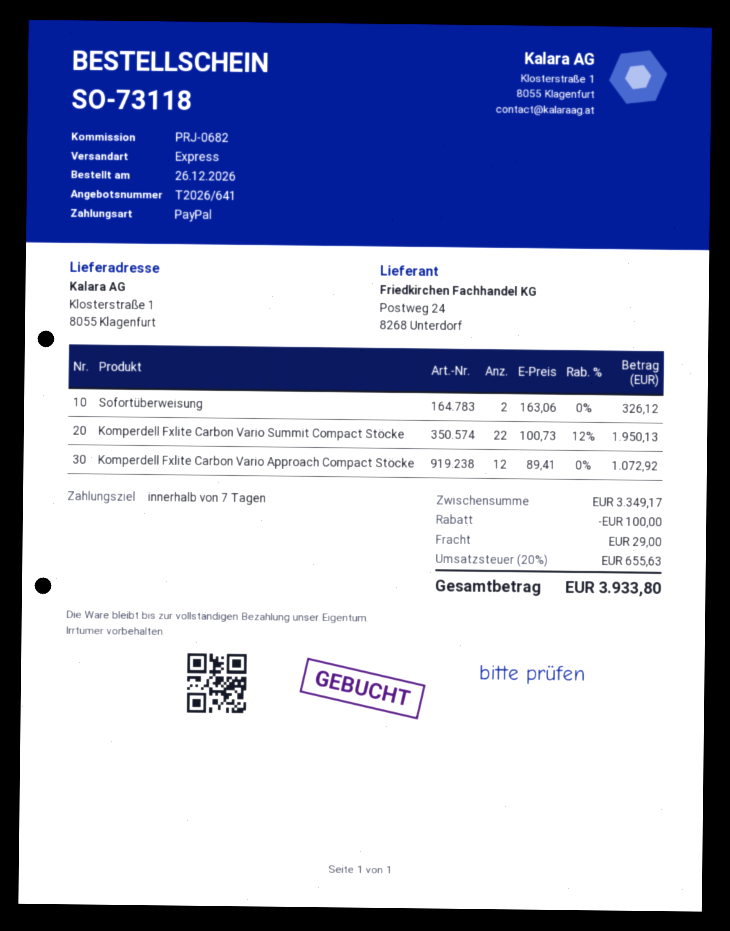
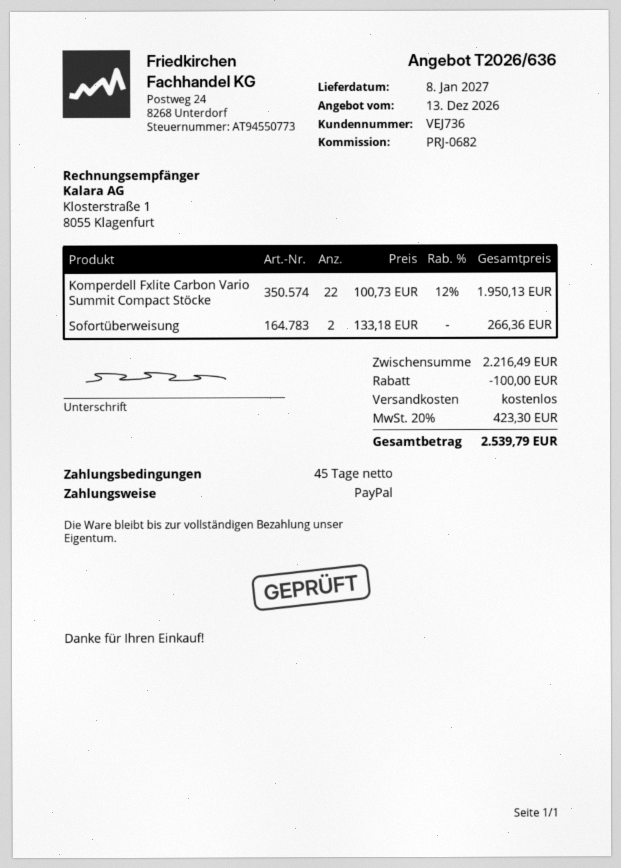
quote number: T2026/641 -> T2026/636
payment terms: 7 days -> 45 days
Sofortüberweisung: 2 x 163.06 = 326.12 -> 2 x 133.18 = 266.36
Komperdell Fxlite Carbon Vario Approach Compact Stöcke: 12 x 89.41 = 1072.92 -> none
subtotal: 3349.17 -> 2216.49
shipping: 29.00 -> 0.00
tax: 20% = 655.63 -> 20% = 423.30
total: 3933.80 -> 2539.79

